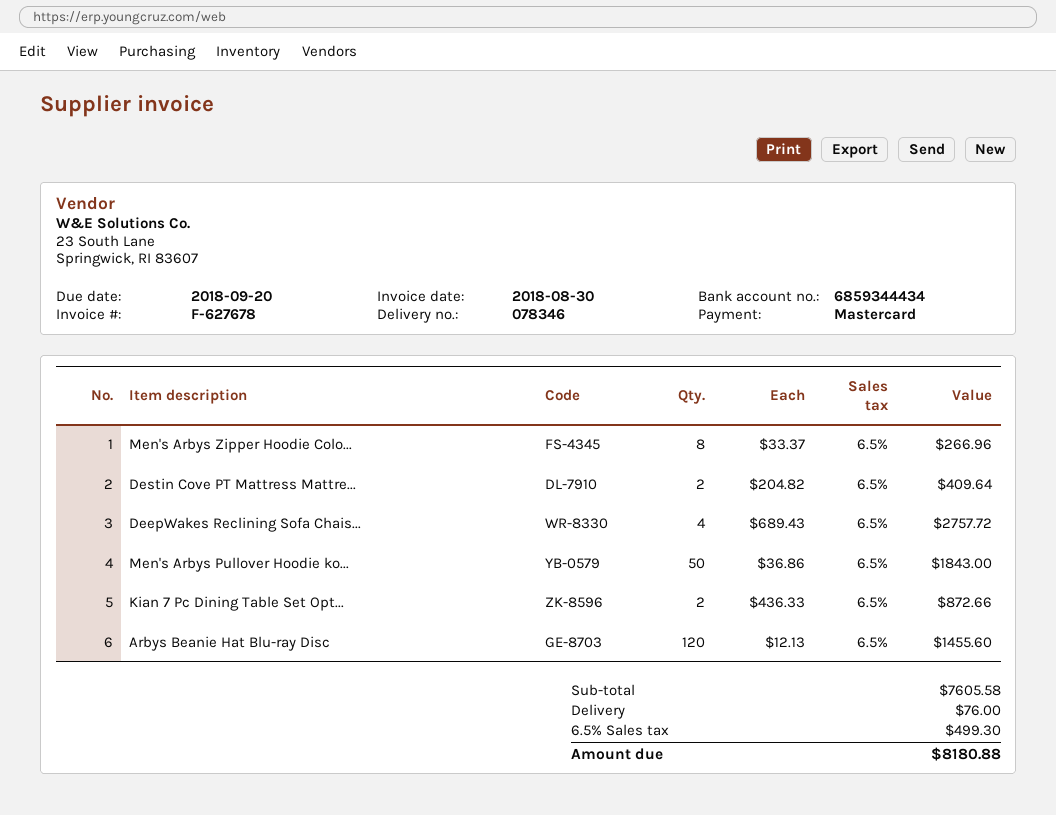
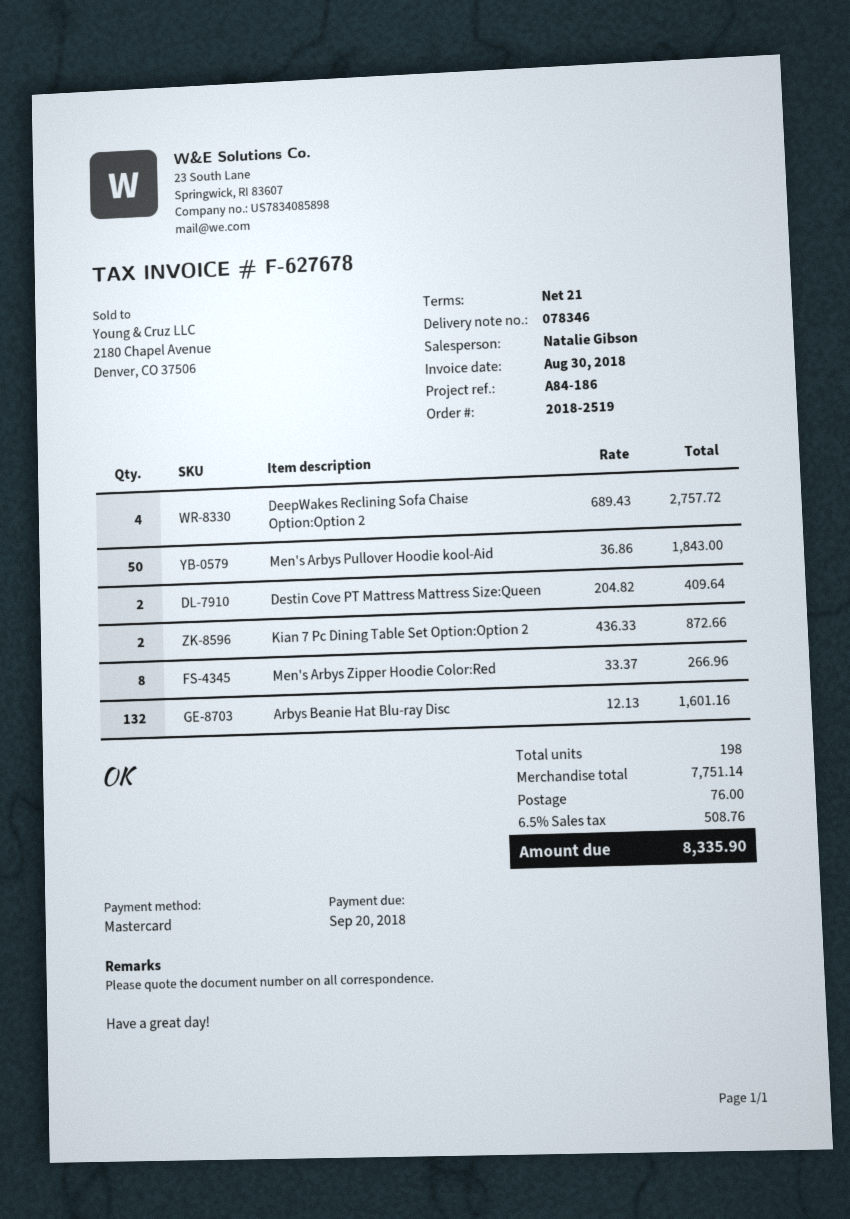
Arbys Beanie Hat Blu-ray Disc: 120 x 12.13 = 1455.60 -> 132 x 12.13 = 1601.16
subtotal: 7605.58 -> 7751.14
tax: 6.5% = 499.30 -> 6.5% = 508.76
total: 8180.88 -> 8335.90

